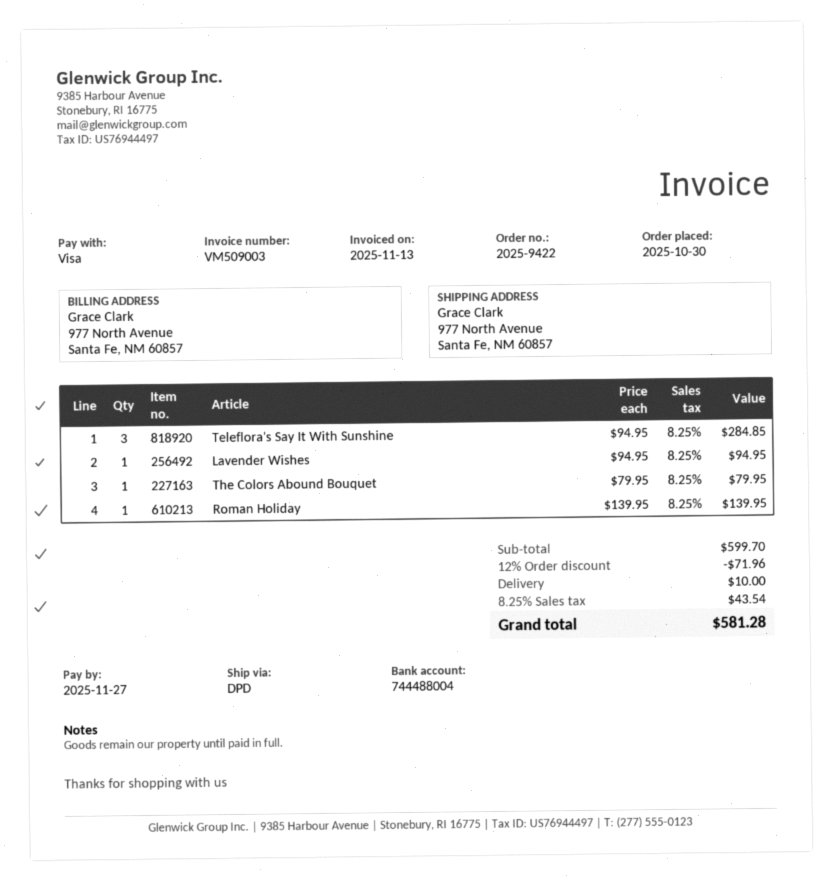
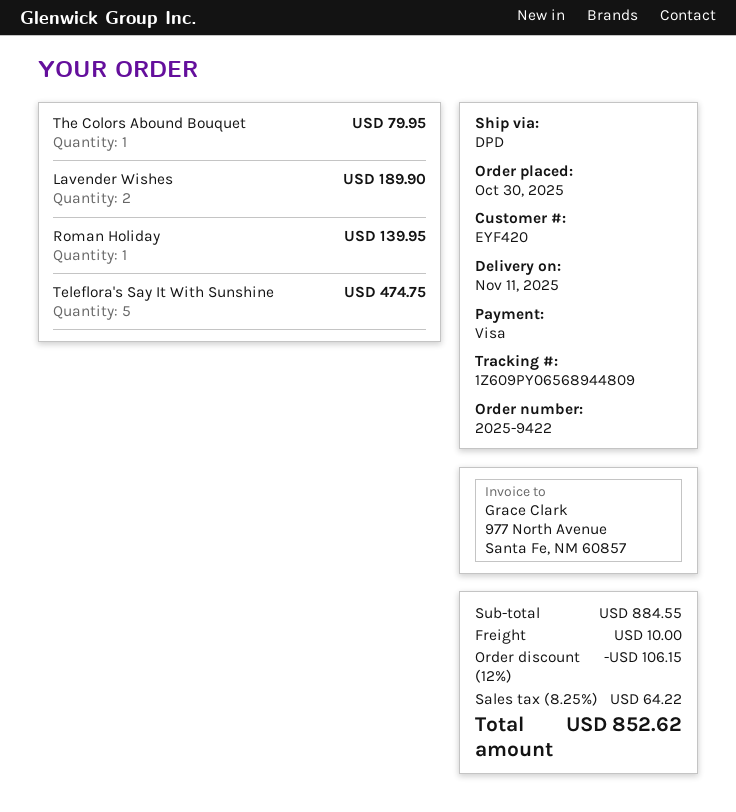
Teleflora's Say It With Sunshine: 3 for 284.85 -> 5 for 474.75
Lavender Wishes: 1 for 94.95 -> 2 for 189.90
subtotal: 599.70 -> 884.55
discount: 12% = 71.96 -> 12% = 106.15
tax: 8.25% = 43.54 -> 8.25% = 64.22
total: 581.28 -> 852.62

